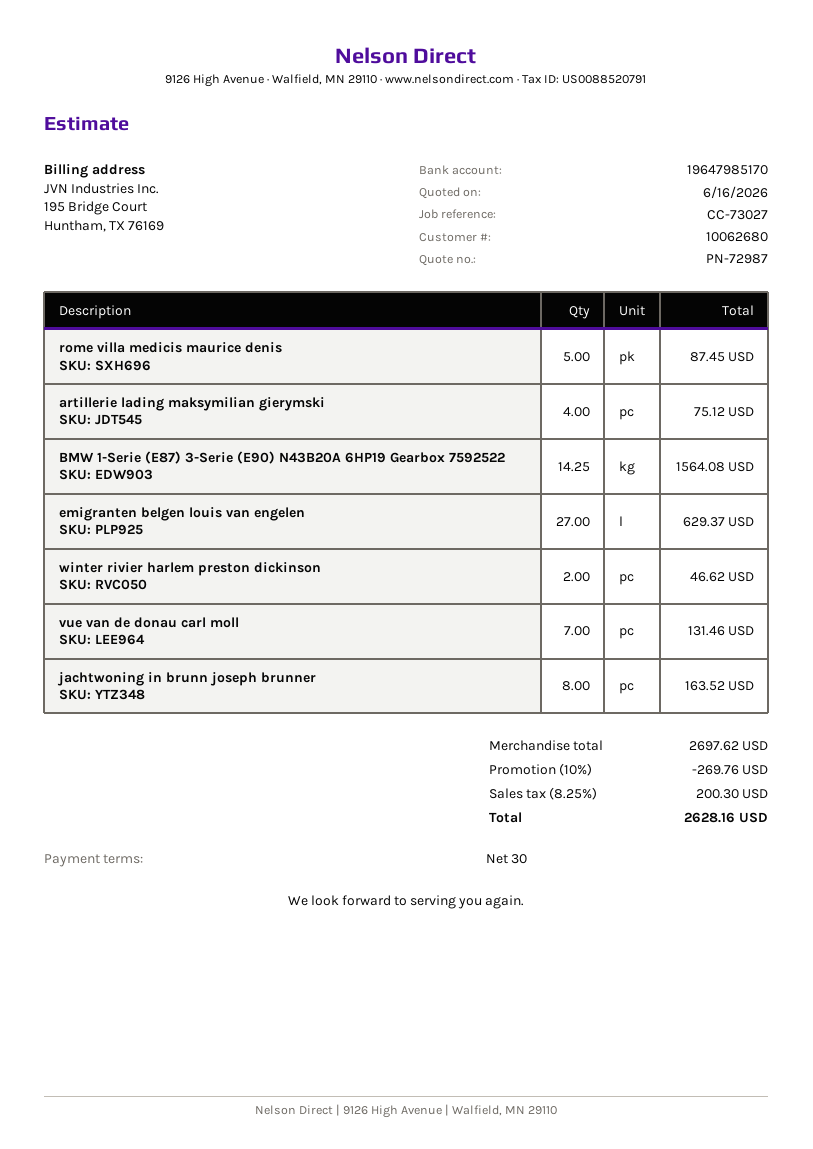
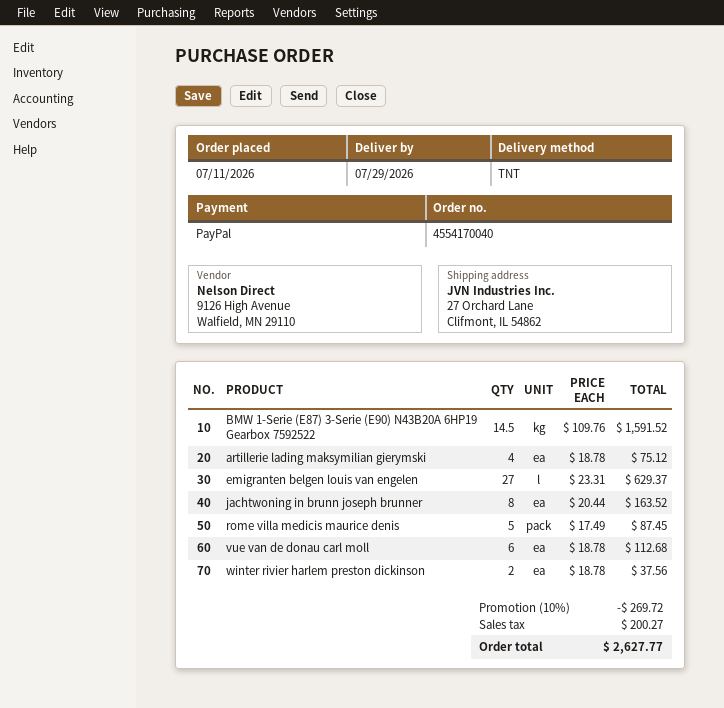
BMW 1-Serie (E87) 3-Serie (E90) N43B20A 6HP19 Gearbox 7592522: 14.25 for 1564.08 -> 14.5 for 1591.52
winter rivier harlem preston dickinson: 2 for 46.62 -> 2 for 37.56
vue van de donau carl moll: 7 for 131.46 -> 6 for 112.68
discount: 10% = 269.76 -> 10% = 269.72
tax: 200.30 -> 200.27
total: 2628.16 -> 2627.77

